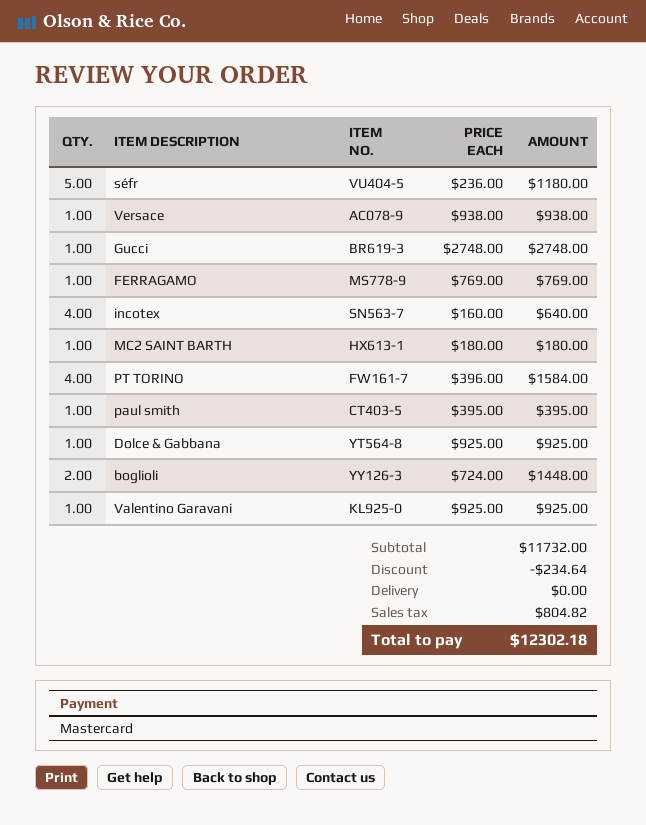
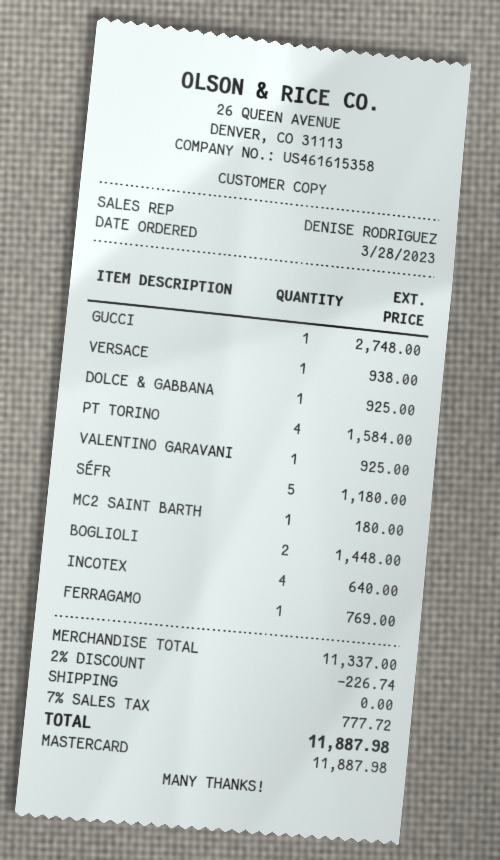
paul smith: 1 for 395.00 -> none
subtotal: 11732.00 -> 11337.00
discount: 234.64 -> 226.74
tax: 804.82 -> 777.72
total: 12302.18 -> 11887.98

